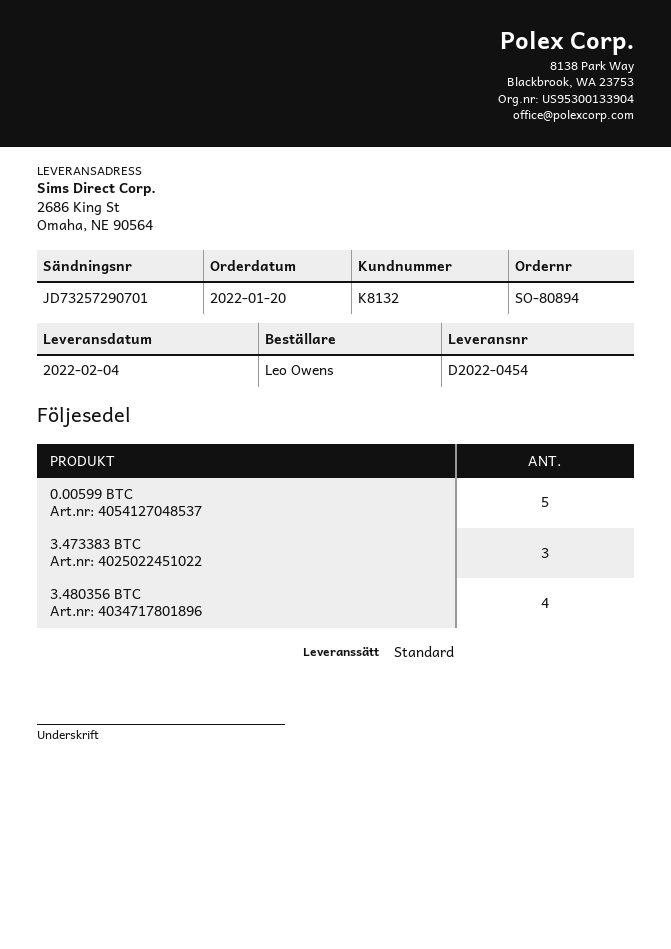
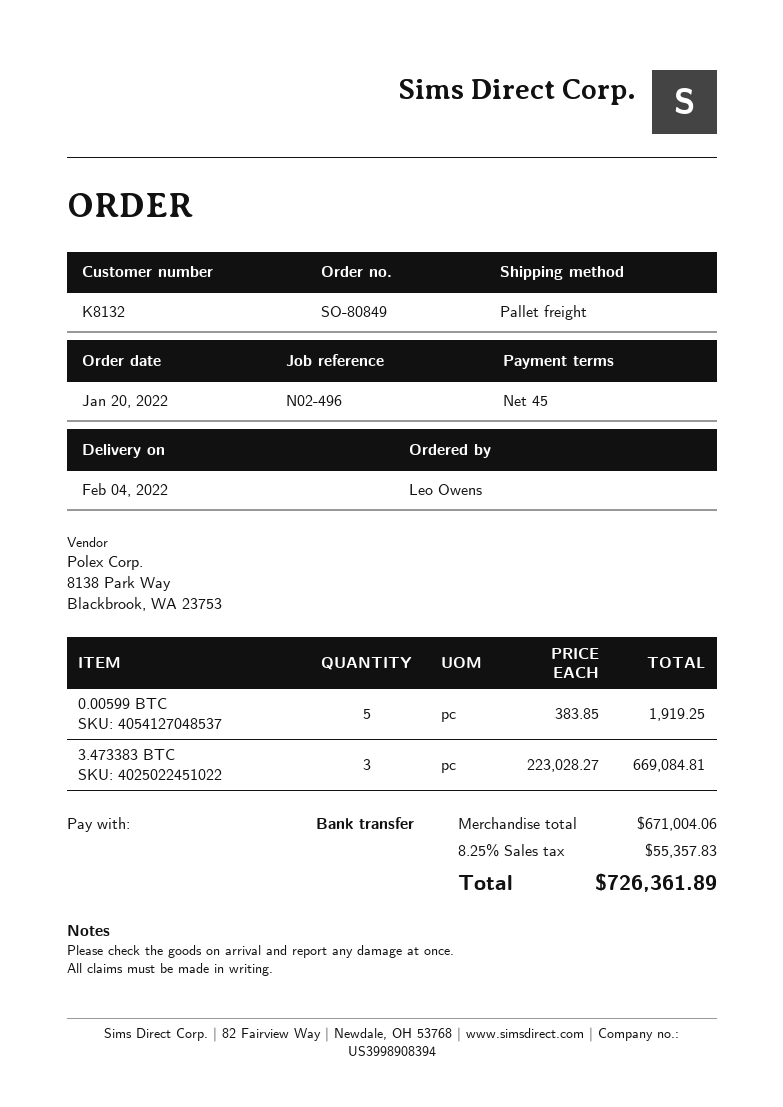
order number: SO-80894 -> SO-80849
shipping method: standard -> pallet freight
3.480356 BTC: 4 -> none

